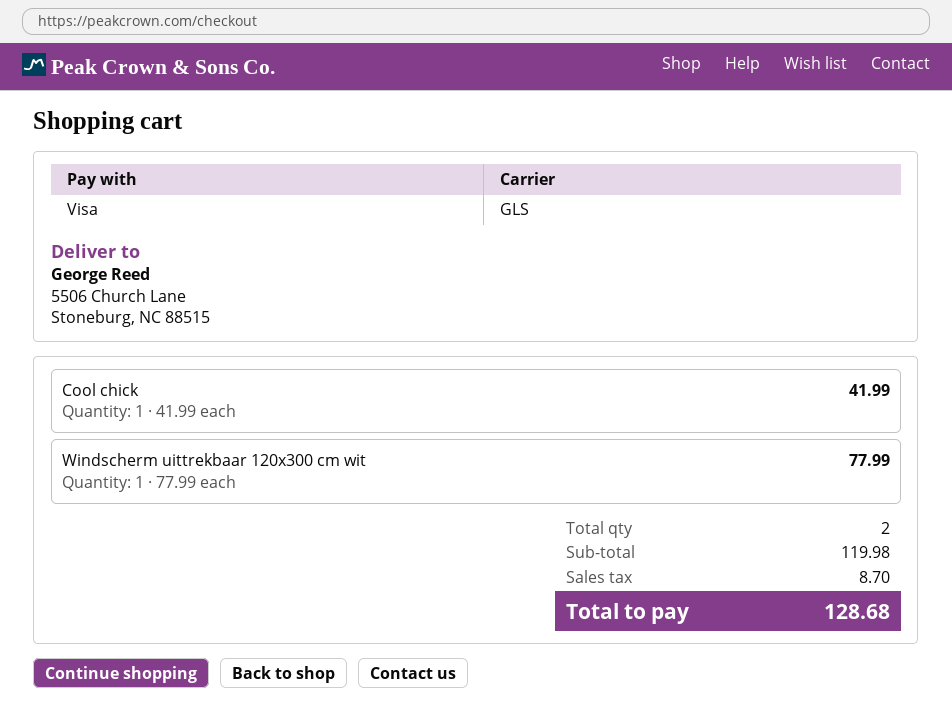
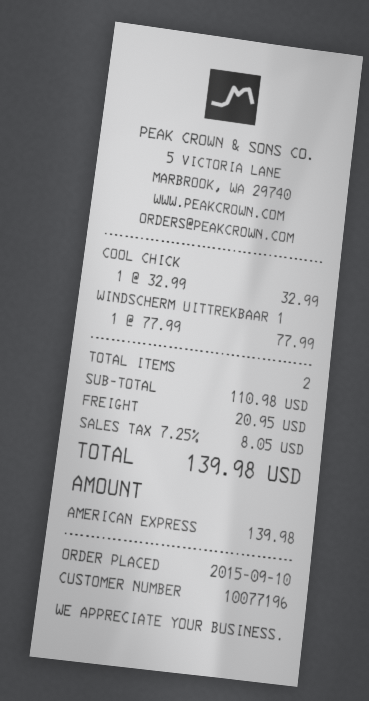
payment method: Visa -> American Express
Cool chick: 1 x 41.99 = 41.99 -> 1 x 32.99 = 32.99
subtotal: 119.98 -> 110.98
shipping: none -> 20.95
tax: 8.70 -> 8.05
total: 128.68 -> 139.98

